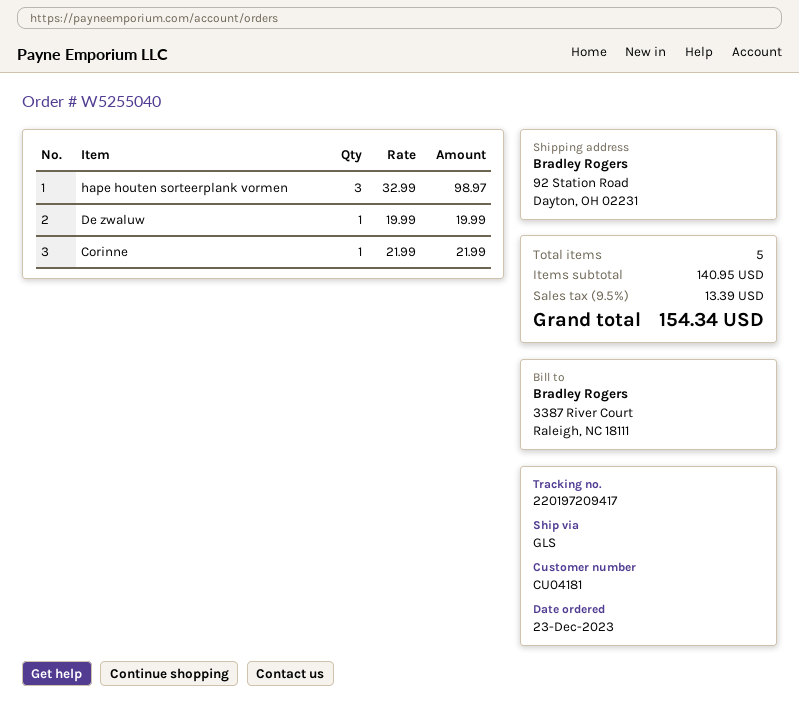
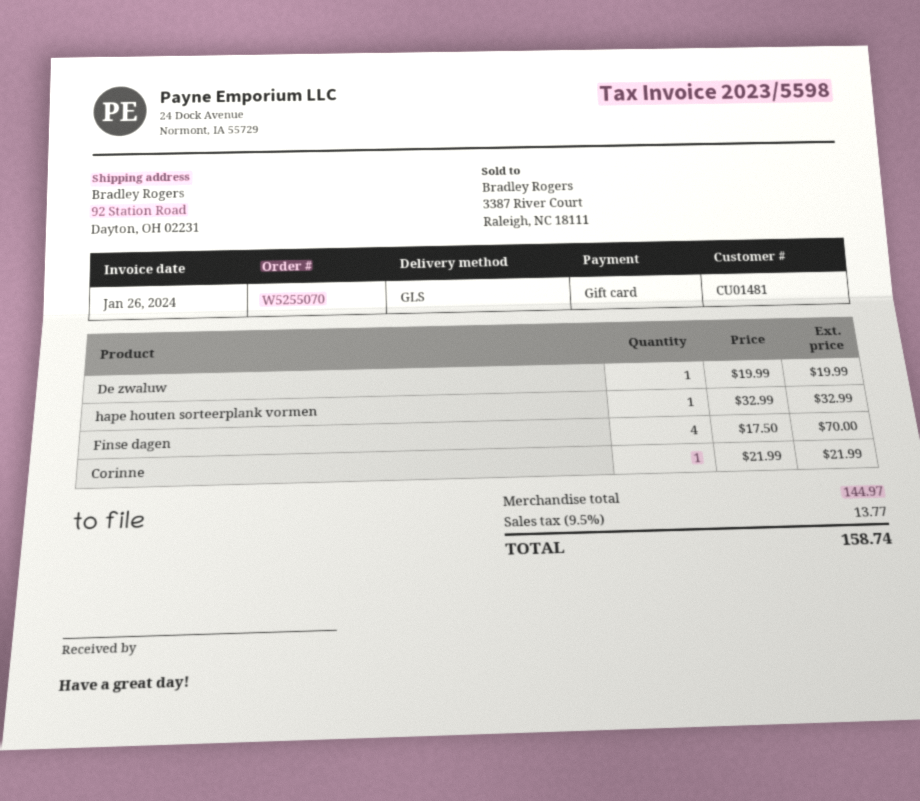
order number: W5255040 -> W5255070
customer number: CU04181 -> CU01481
hape houten sorteerplank vormen: 3 x 32.99 = 98.97 -> 1 x 32.99 = 32.99
Finse dagen: none -> 4 x 17.50 = 70.00
subtotal: 140.95 -> 144.97
tax: 9.5% = 13.39 -> 9.5% = 13.77
total: 154.34 -> 158.74

